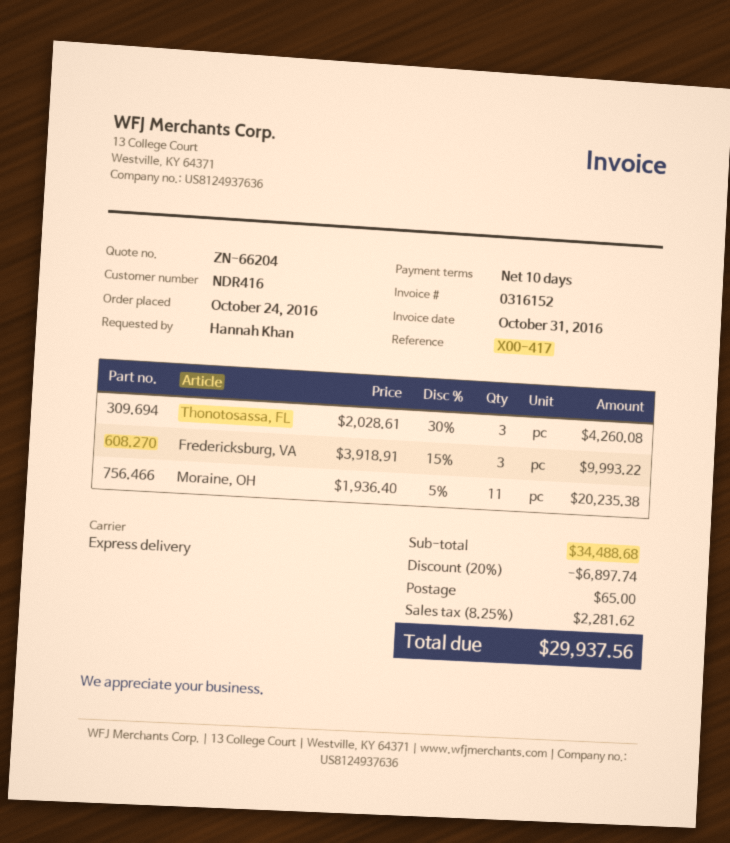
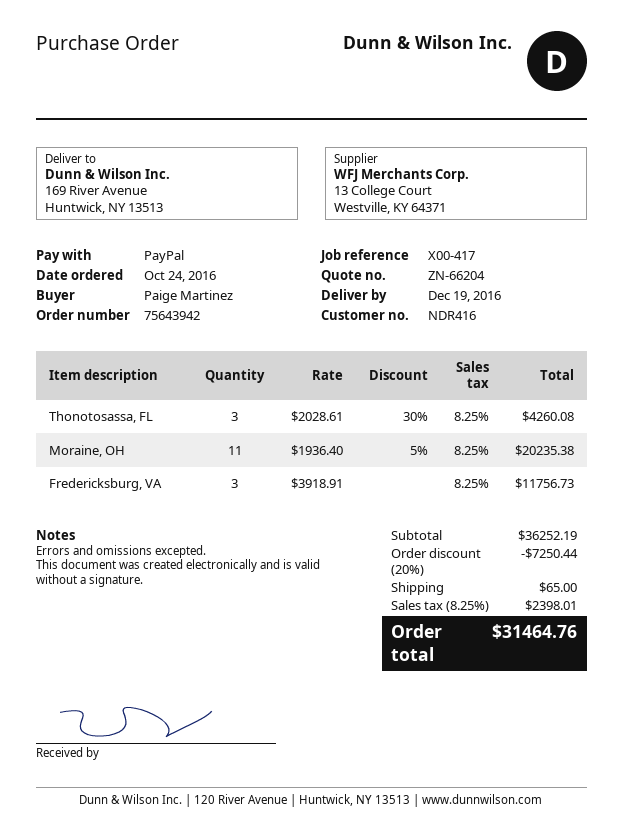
ordered by: Hannah Khan -> Paige Martinez
Fredericksburg, VA: 3 x 3918.91 - 15% = 9993.22 -> 3 x 3918.91 = 11756.73
subtotal: 34488.68 -> 36252.19
discount: 20% = 6897.74 -> 20% = 7250.44
tax: 8.25% = 2281.62 -> 8.25% = 2398.01
total: 29937.56 -> 31464.76

